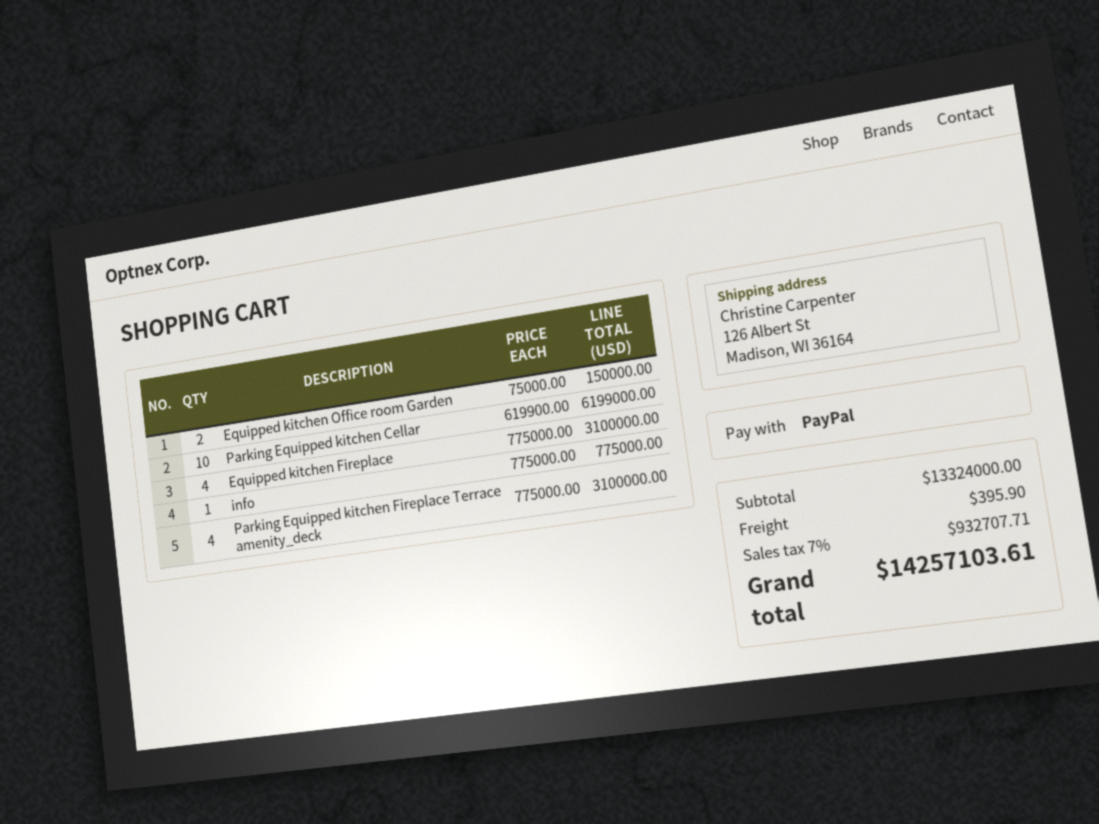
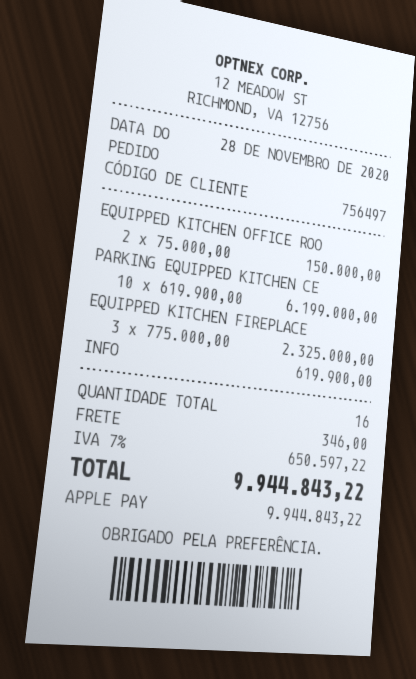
payment method: PayPal -> Apple Pay
Equipped kitchen Fireplace: 4 x 775000.00 = 3100000.00 -> 3 x 775000.00 = 2325000.00
info: 1 x 775000.00 = 775000.00 -> 1 x 619900.00 = 619900.00
Parking Equipped kitchen Fireplace Terrace amenity_deck: 4 x 775000.00 = 3100000.00 -> none
shipping: 395.90 -> 346.00
tax: 7% = 932707.71 -> 7% = 650597.22
total: 14257103.61 -> 9944843.22

